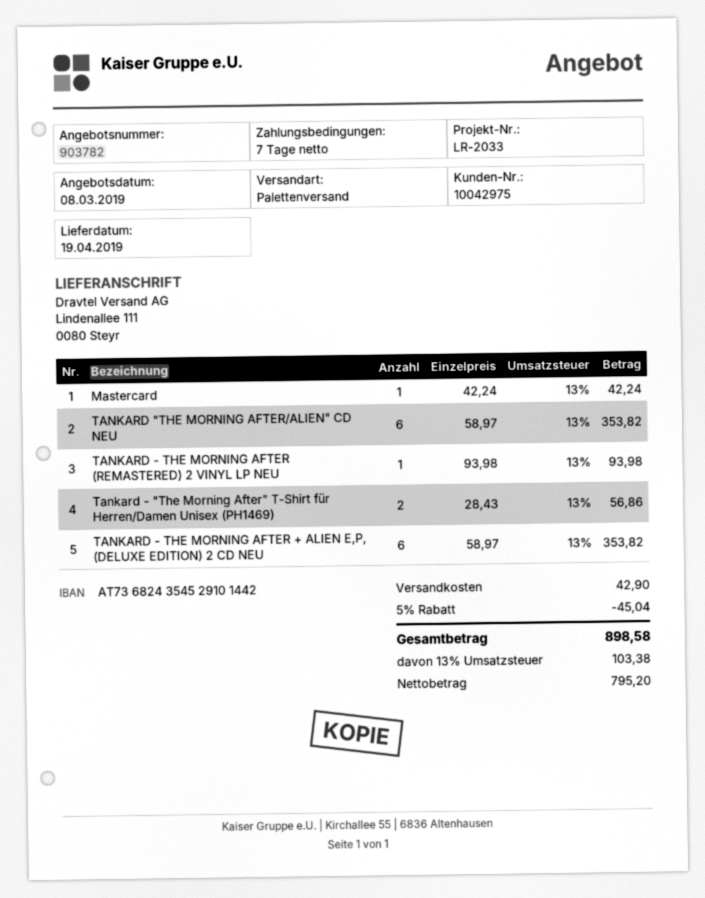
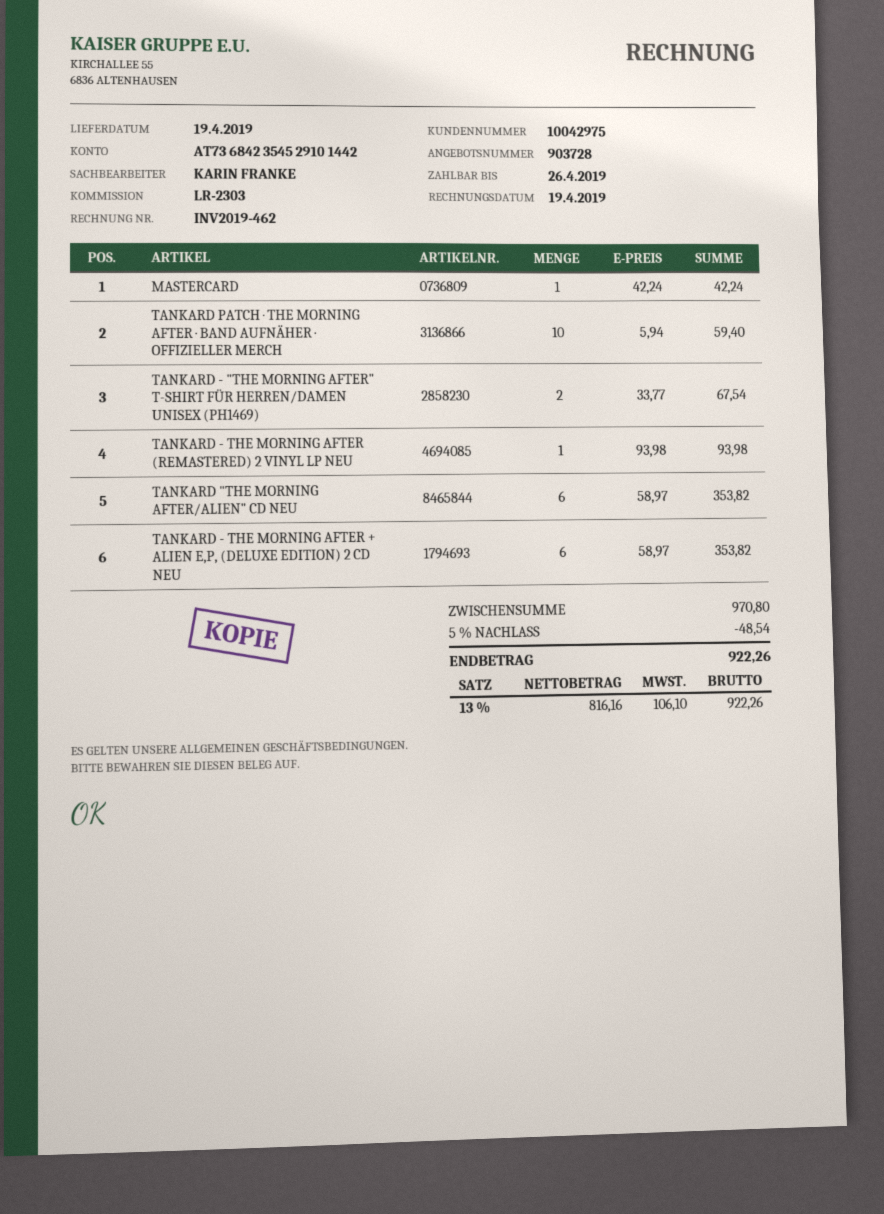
quote number: 903782 -> 903728
reference: LR-2033 -> LR-2303
bank account: AT736824354529101442 -> AT736842354529101442
Tankard - "The Morning After" T-Shirt für Herren/Damen Unisex (PH1469): 2 x 28.43 = 56.86 -> 2 x 33.77 = 67.54
TANKARD PATCH · THE MORNING AFTER · BAND AUFNÄHER · OFFIZIELLER MERCH: none -> 10 x 5.94 = 59.40
discount: 5% = 45.04 -> 5% = 48.54
shipping: 42.90 -> none
net: 795.20 -> 816.16
tax: 13% = 103.38 -> 13% = 106.10
total: 898.58 -> 922.26

